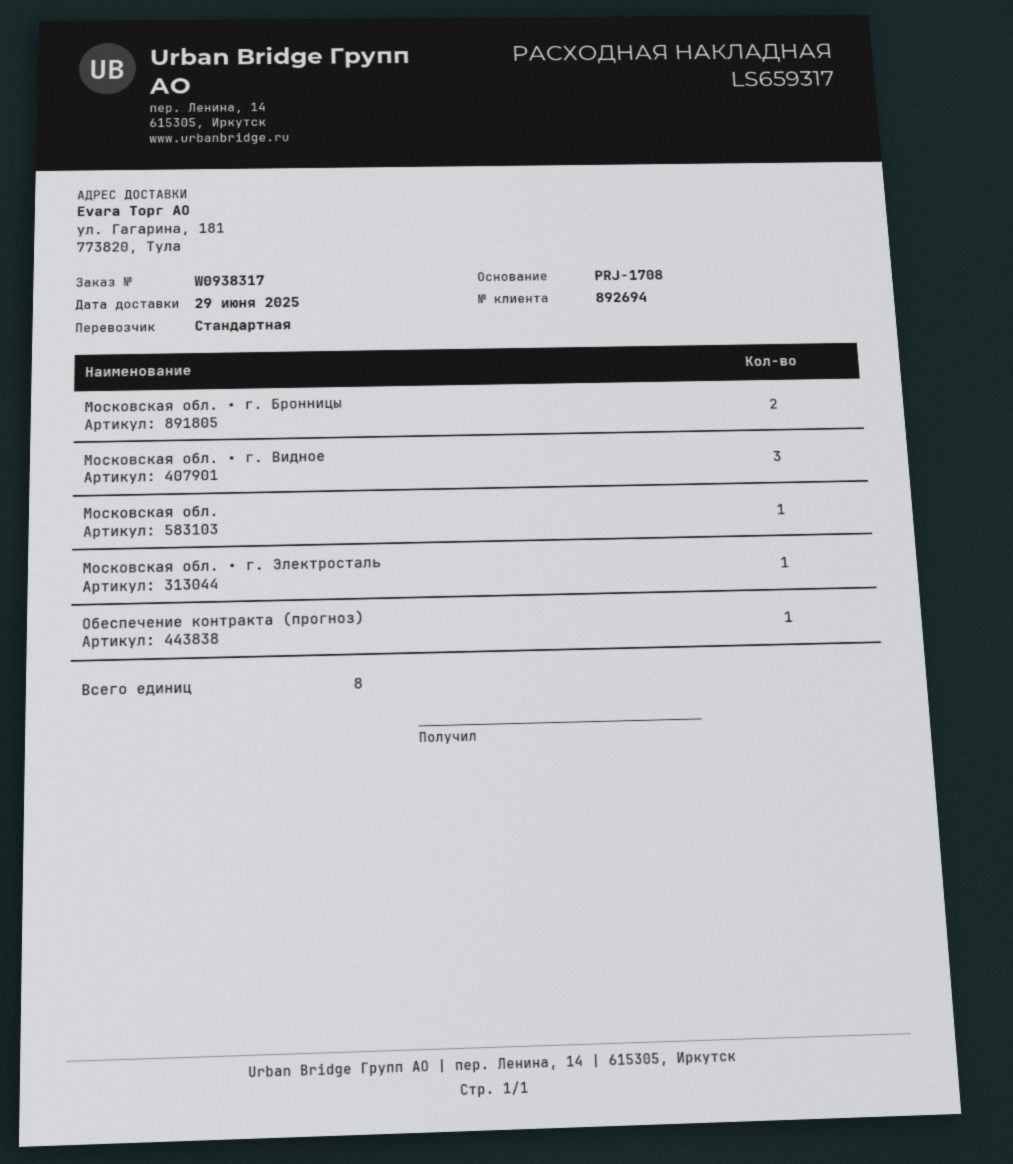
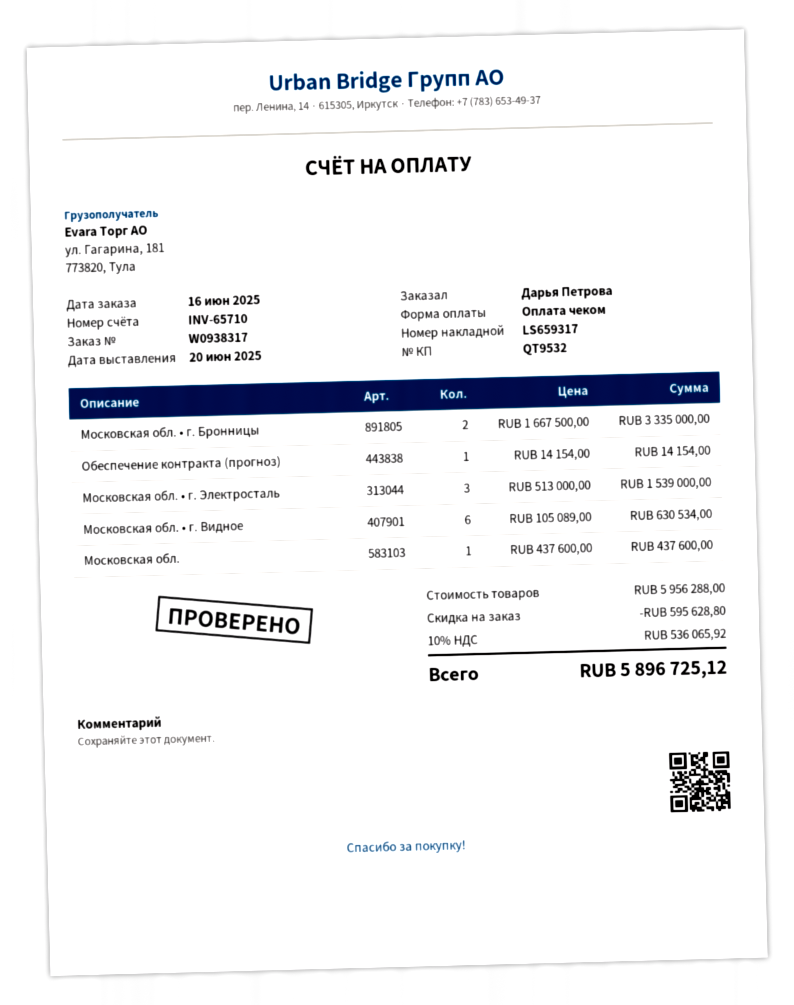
Московская обл. • г. Видное: 3 -> 6
Московская обл. • г. Электросталь: 1 -> 3

